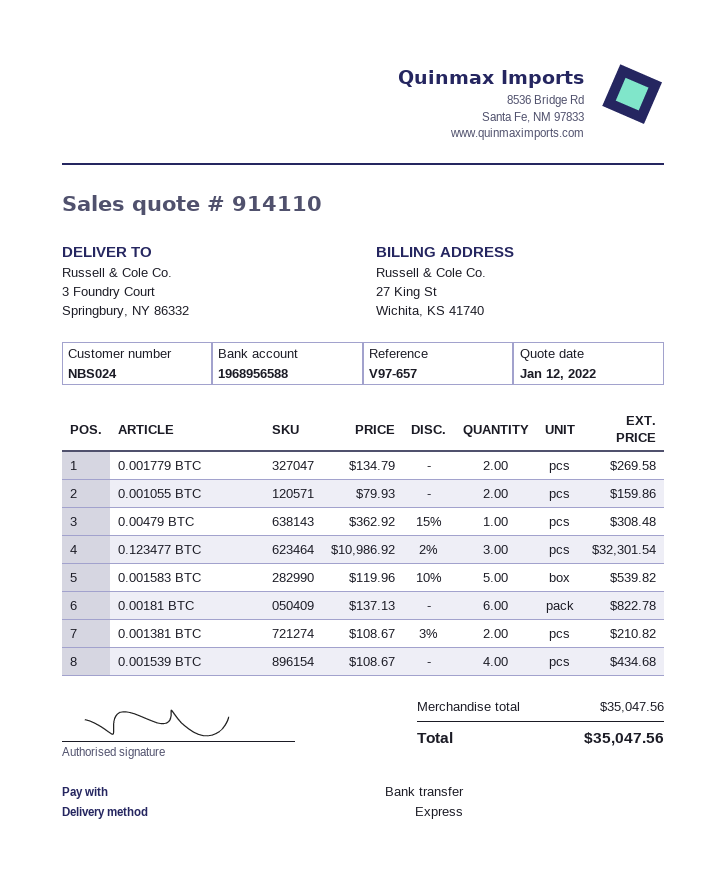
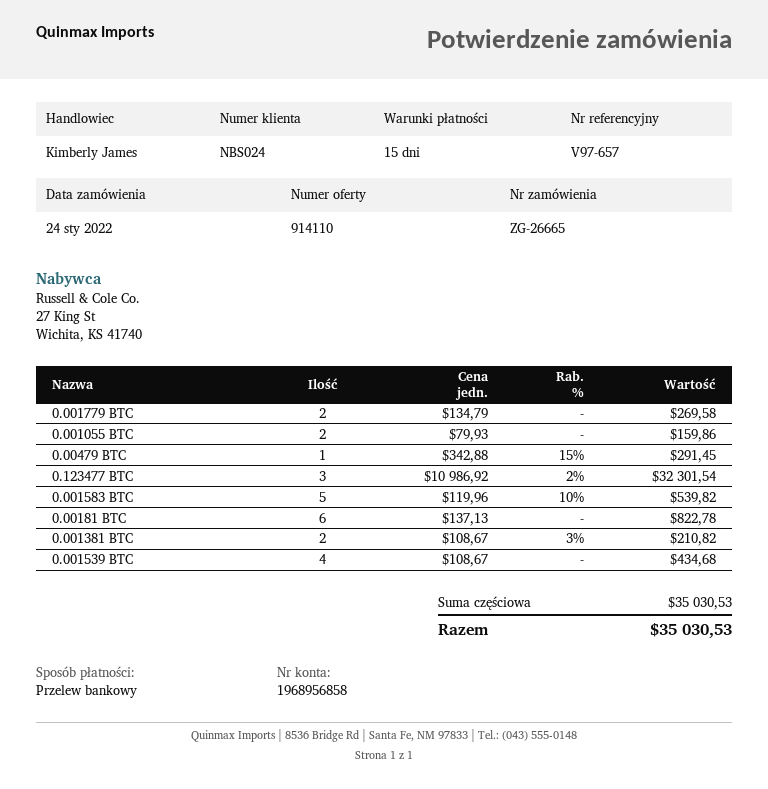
bank account: 1968956588 -> 1968956858
0.00479 BTC: 1 x 362.92 - 15% = 308.48 -> 1 x 342.88 - 15% = 291.45
subtotal: 35047.56 -> 35030.53
total: 35047.56 -> 35030.53

